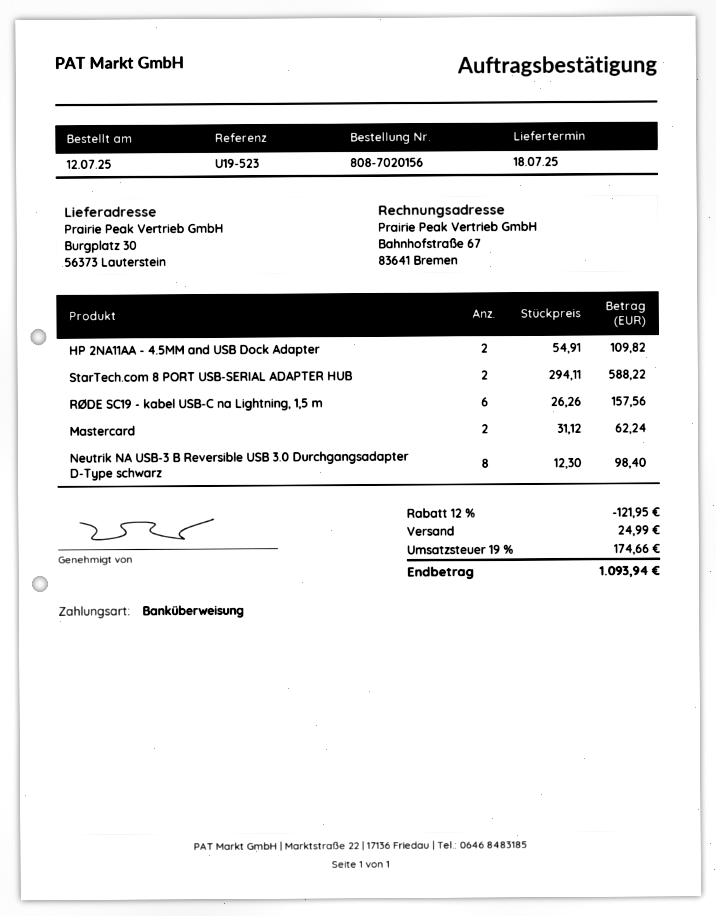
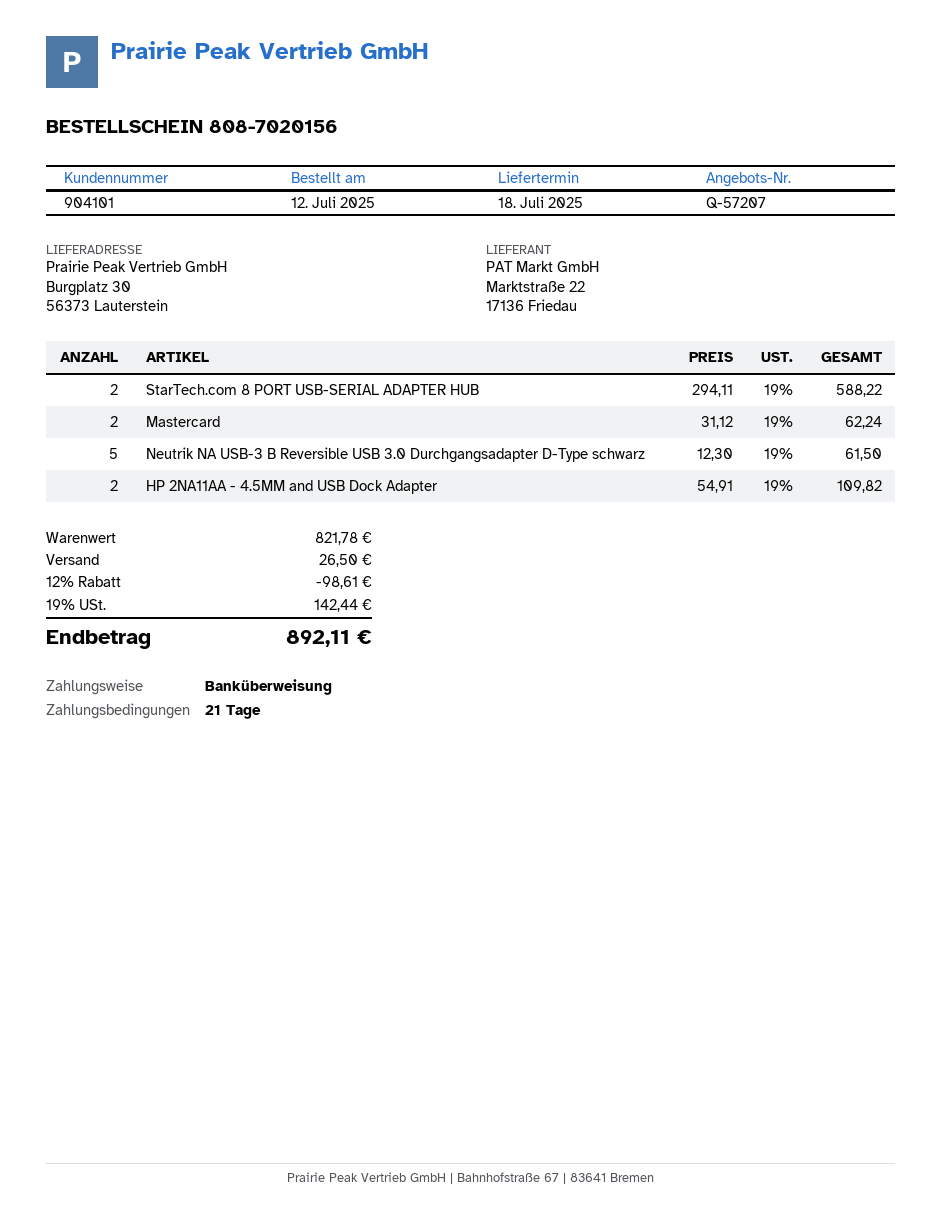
RØDE SC19 - kabel USB-C na Lightning, 1,5 m: 6 x 26.26 = 157.56 -> none
Neutrik NA USB-3 B Reversible USB 3.0 Durchgangsadapter D-Type schwarz: 8 x 12.30 = 98.40 -> 5 x 12.30 = 61.50
discount: 12% = 121.95 -> 12% = 98.61
shipping: 24.99 -> 26.50
tax: 19% = 174.66 -> 19% = 142.44
total: 1093.94 -> 892.11

